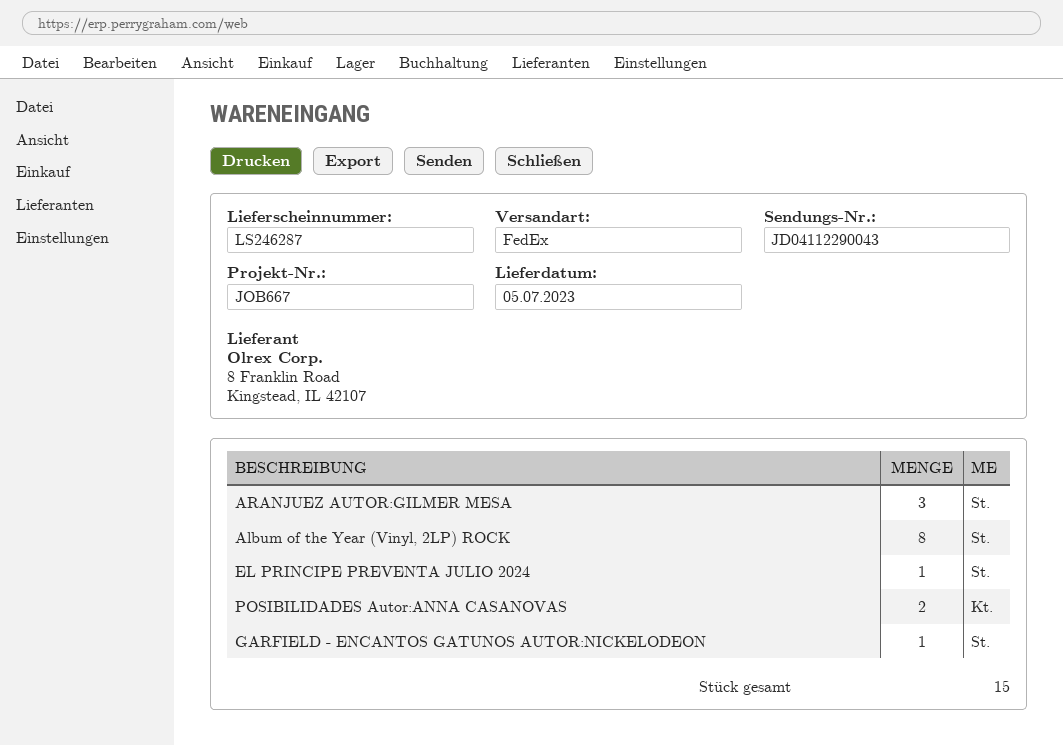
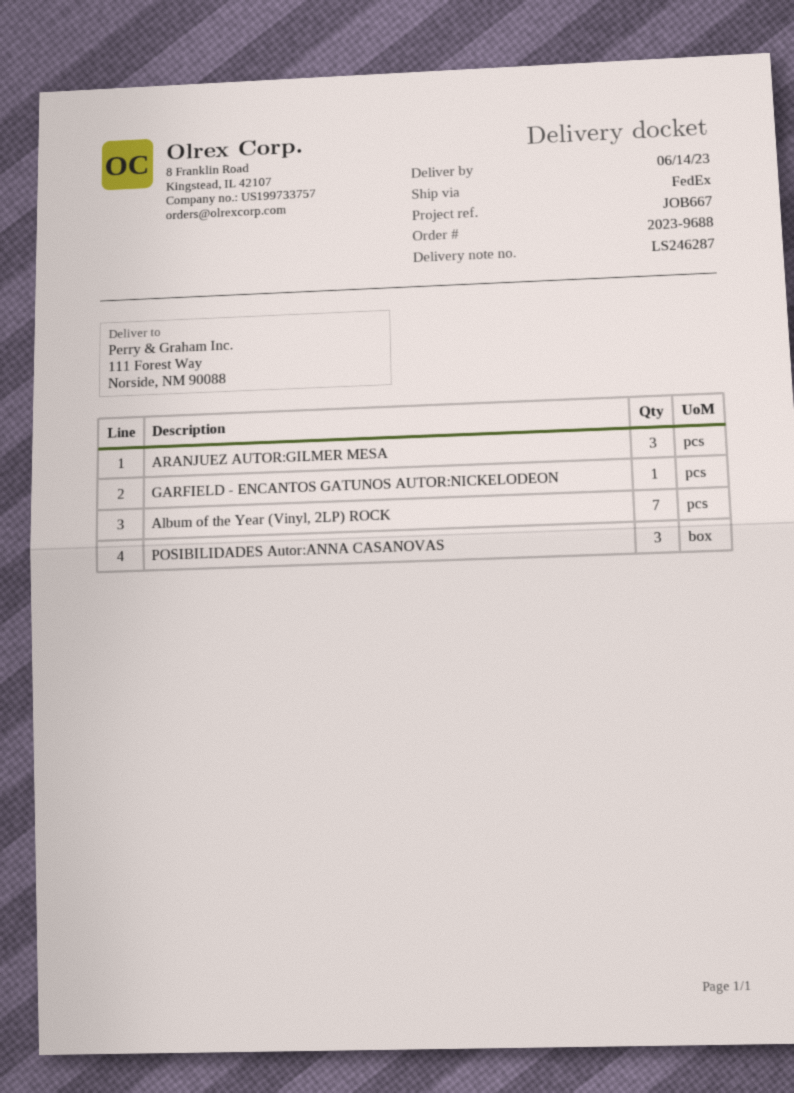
delivery date: 2023-07-05 -> 2023-06-14
Album of the Year (Vinyl, 2LP) ROCK: 8 -> 7
EL PRINCIPE PREVENTA JULIO 2024: 1 -> none
POSIBILIDADES Autor:ANNA CASANOVAS: 2 -> 3

